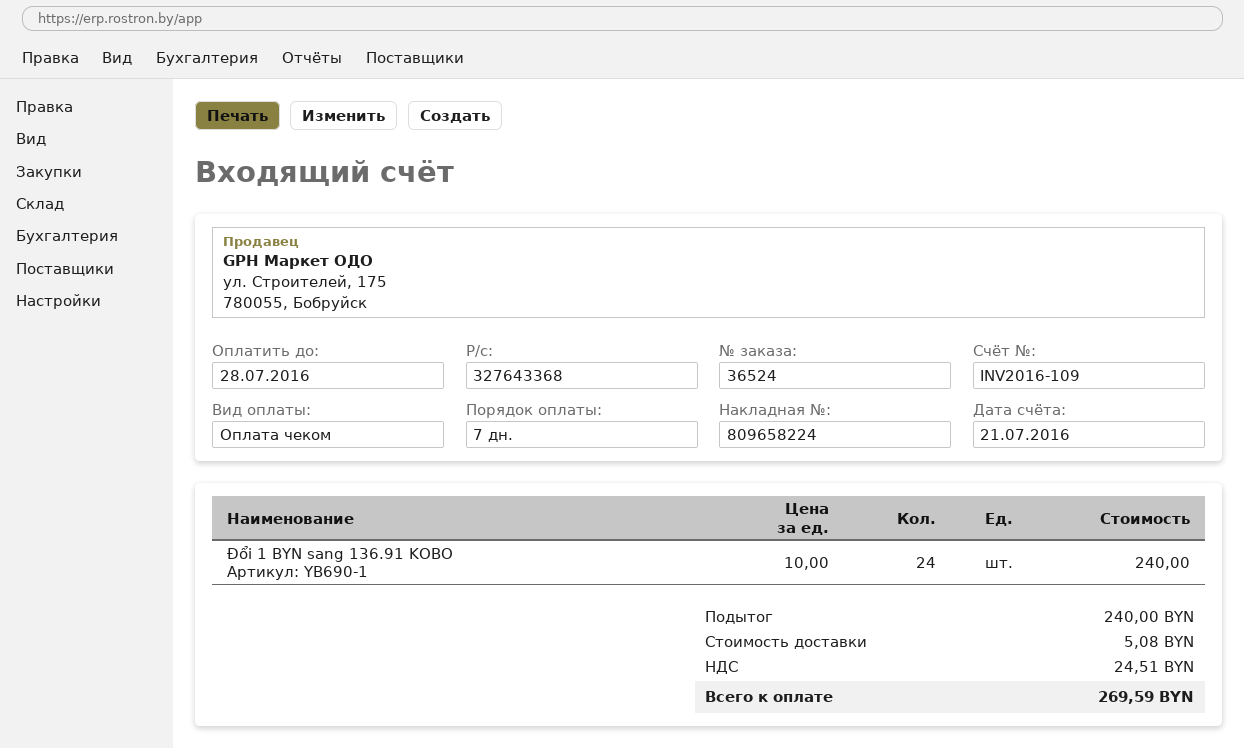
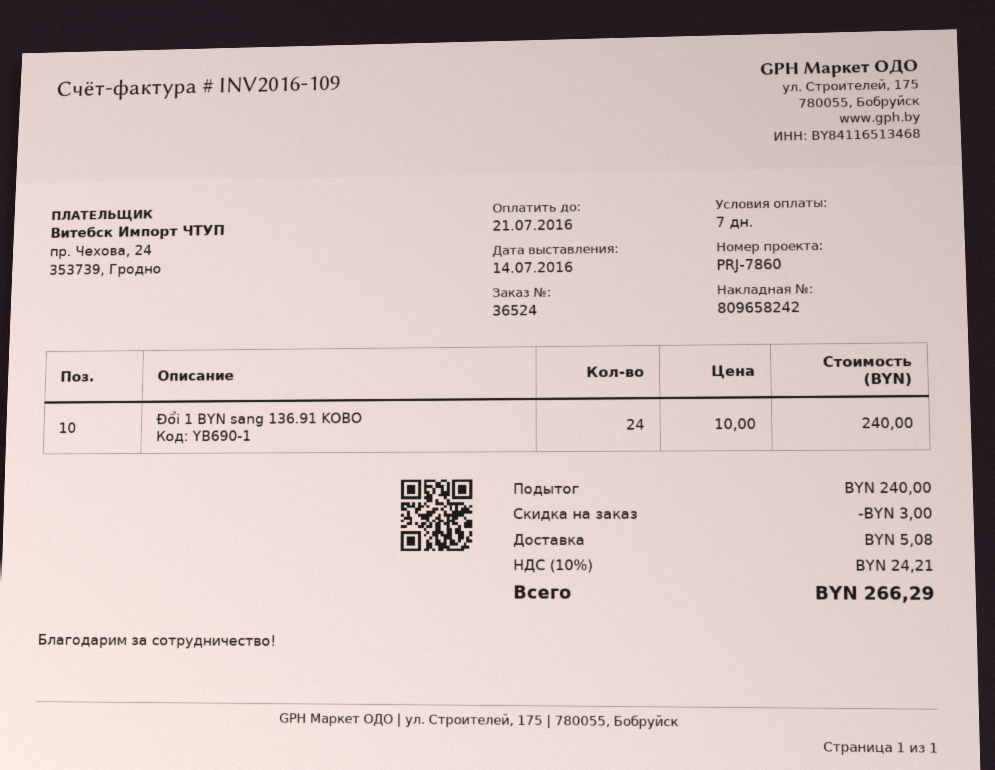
delivery note number: 809658224 -> 809658242
invoice date: 2016-07-21 -> 2016-07-14
due date: 2016-07-28 -> 2016-07-21
discount: none -> 3.00
tax: 24.51 -> 24.21
total: 269.59 -> 266.29

